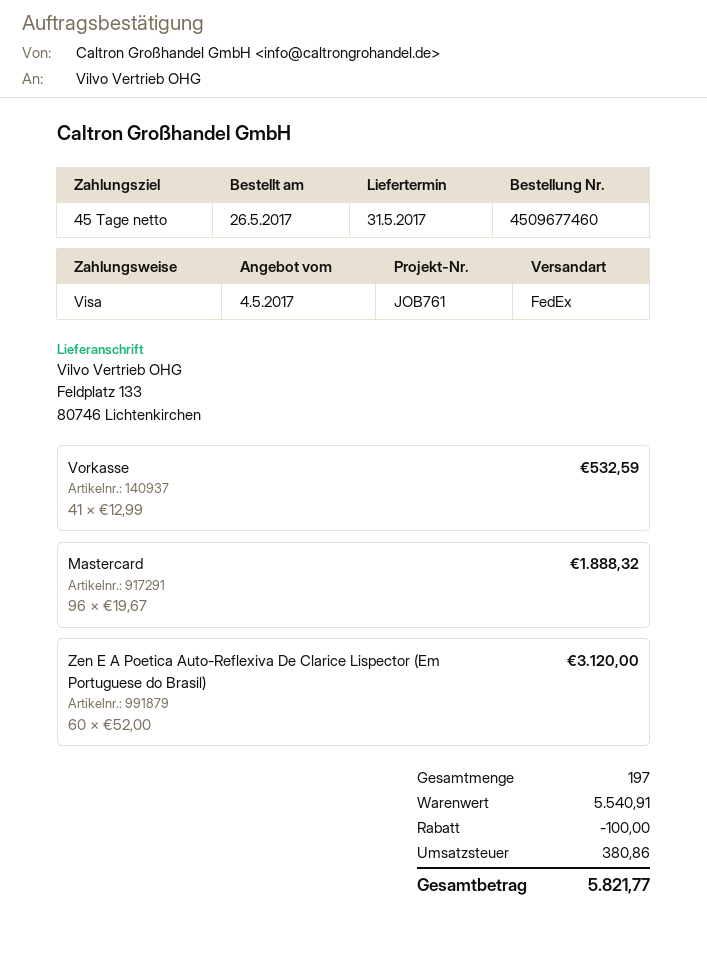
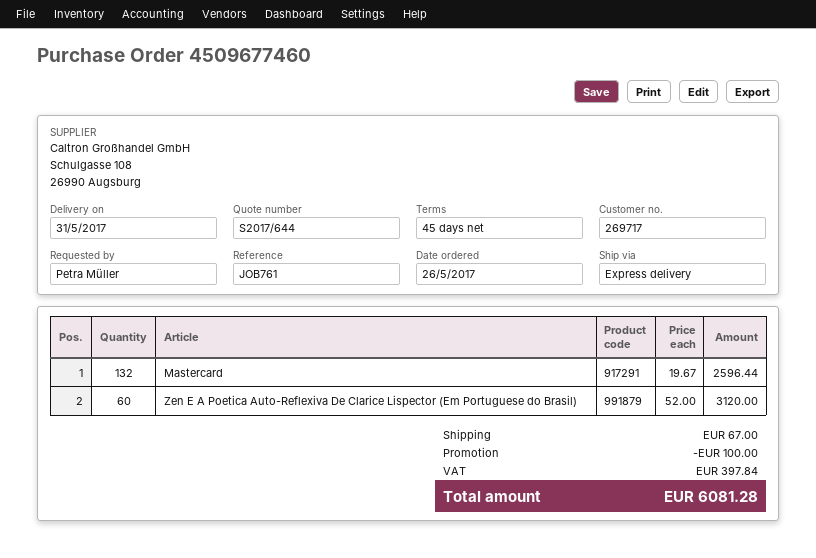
shipping method: FedEx -> express
Vorkasse: 41 x 12.99 = 532.59 -> none
Mastercard: 96 x 19.67 = 1888.32 -> 132 x 19.67 = 2596.44
shipping: none -> 67.00
tax: 380.86 -> 397.84
total: 5821.77 -> 6081.28

